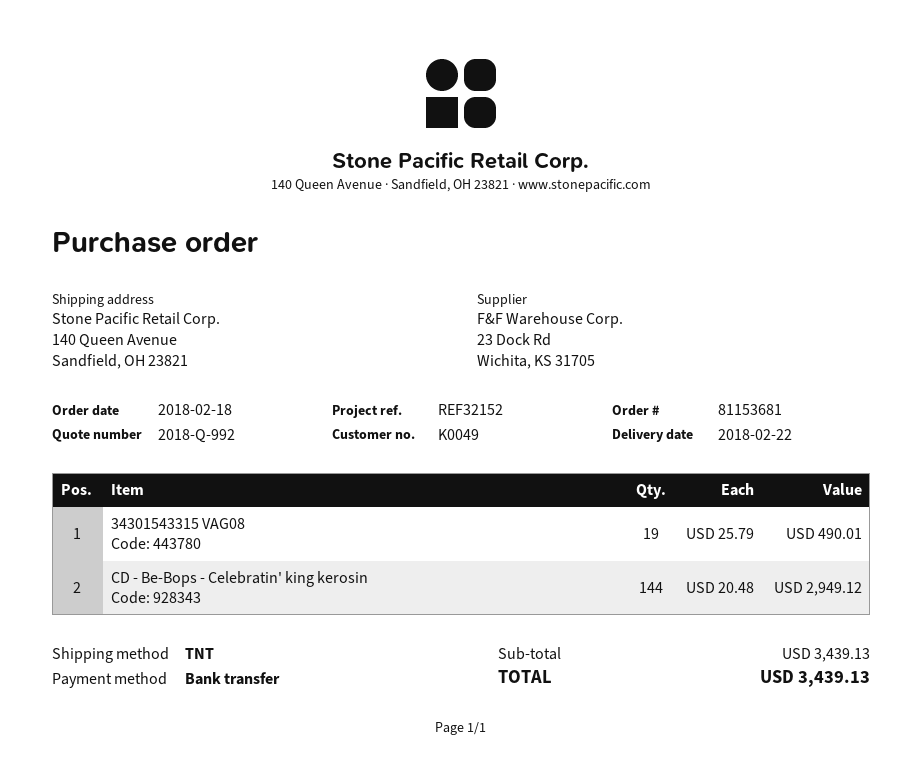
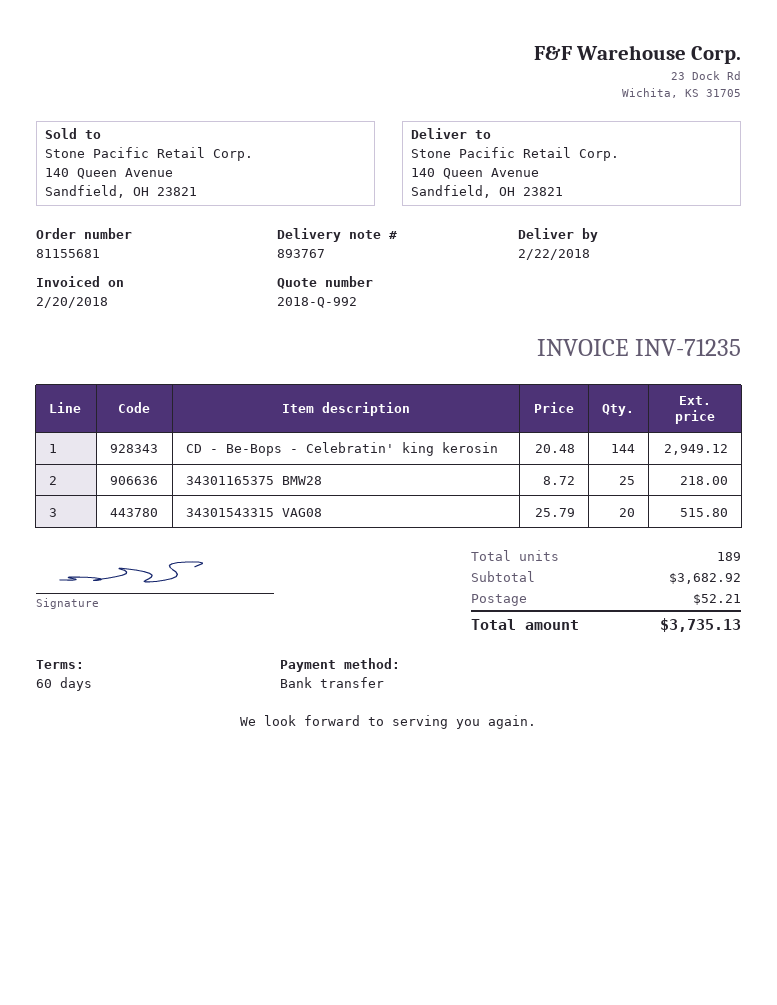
order number: 81153681 -> 81155681
34301543315 VAG08: 19 x 25.79 = 490.01 -> 20 x 25.79 = 515.80
34301165375 BMW28: none -> 25 x 8.72 = 218.00
subtotal: 3439.13 -> 3682.92
shipping: none -> 52.21
total: 3439.13 -> 3735.13

